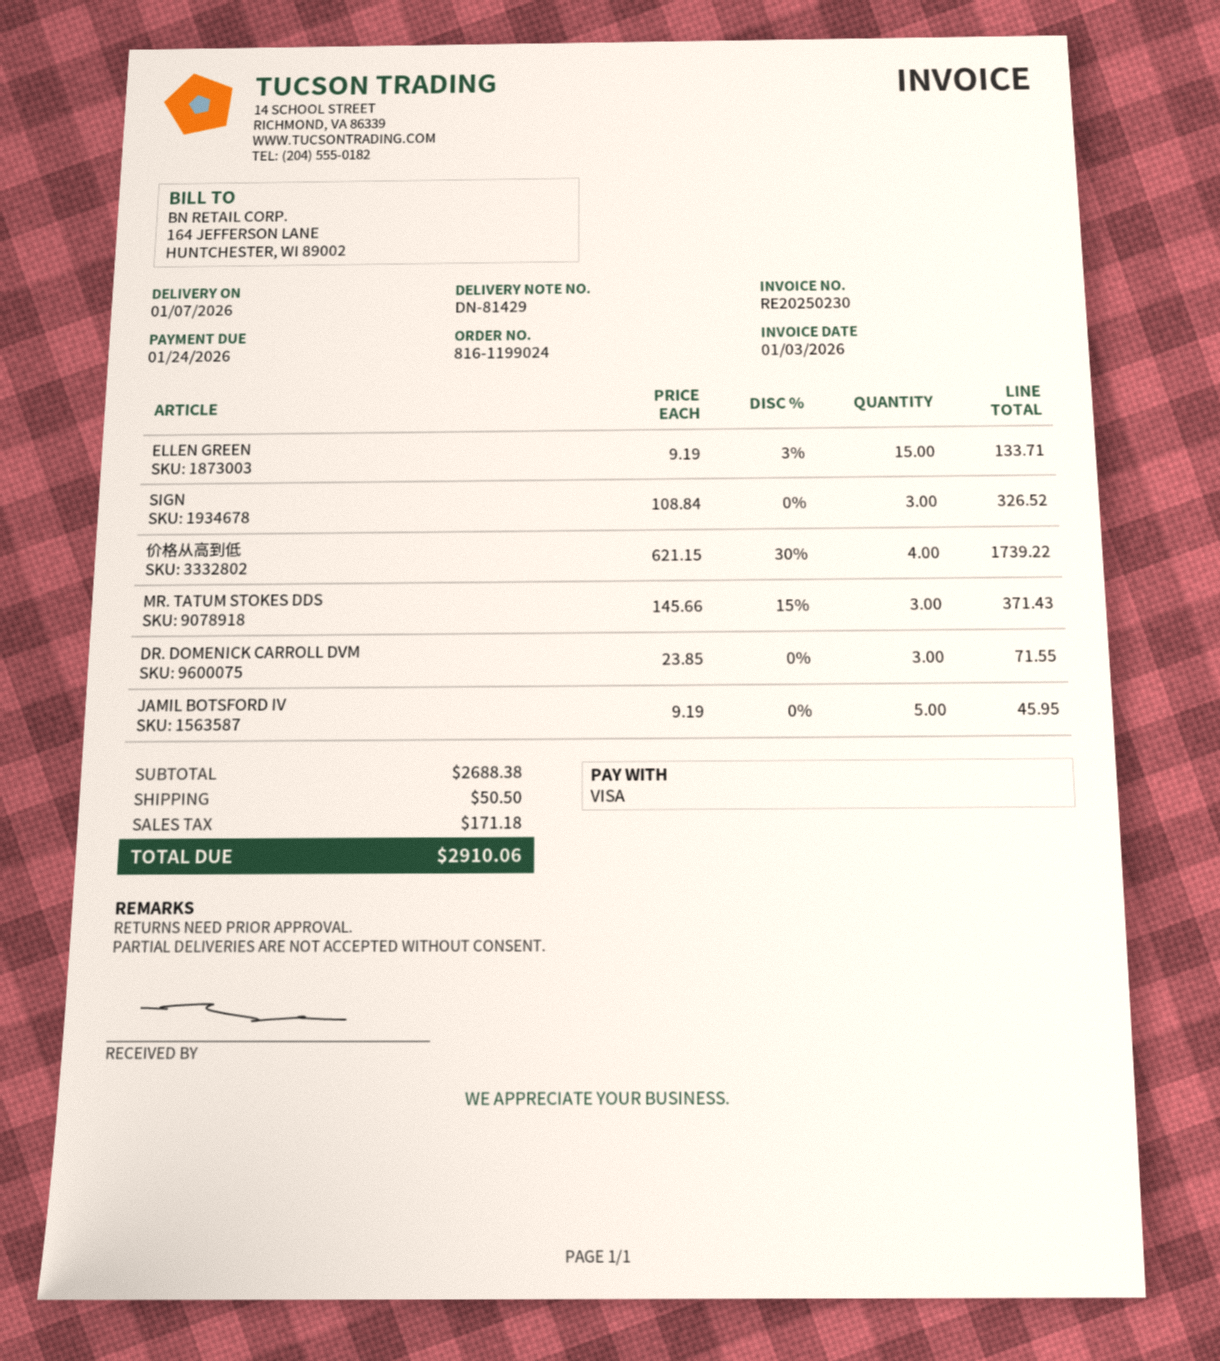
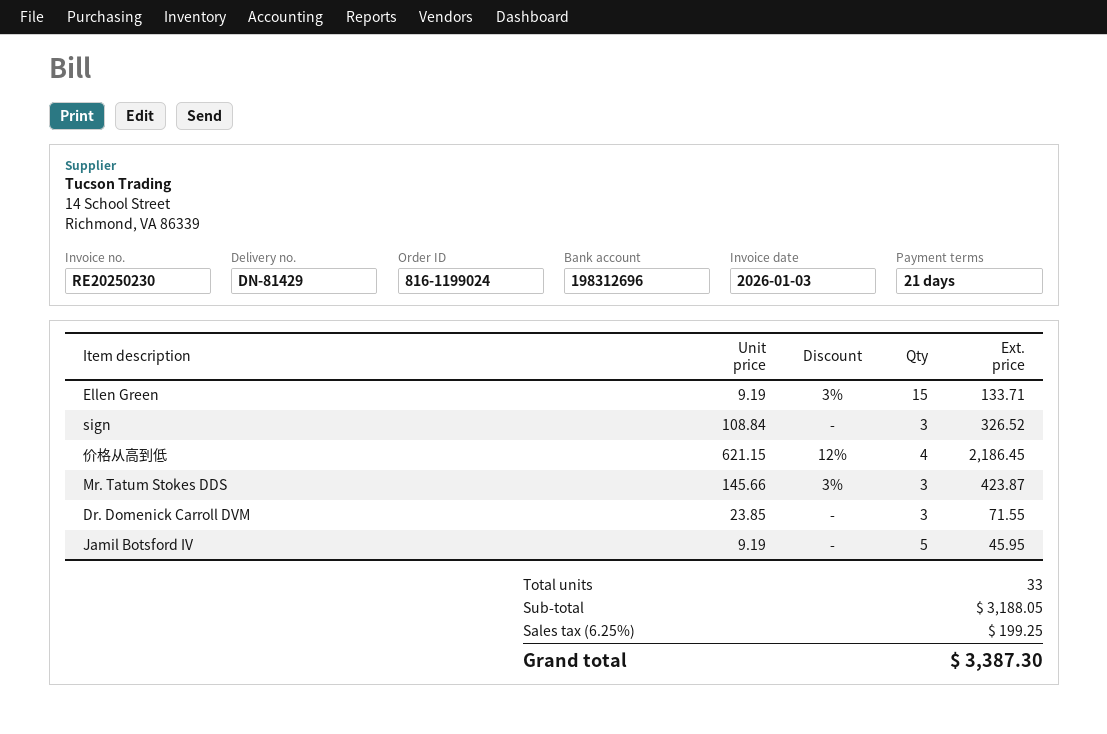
价格从高到低: 4 x 621.15 - 30% = 1739.22 -> 4 x 621.15 - 12% = 2186.45
MR. TATUM STOKES DDS: 3 x 145.66 - 15% = 371.43 -> 3 x 145.66 - 3% = 423.87
subtotal: 2688.38 -> 3188.05
shipping: 50.50 -> none
tax: 171.18 -> 199.25
total: 2910.06 -> 3387.30

